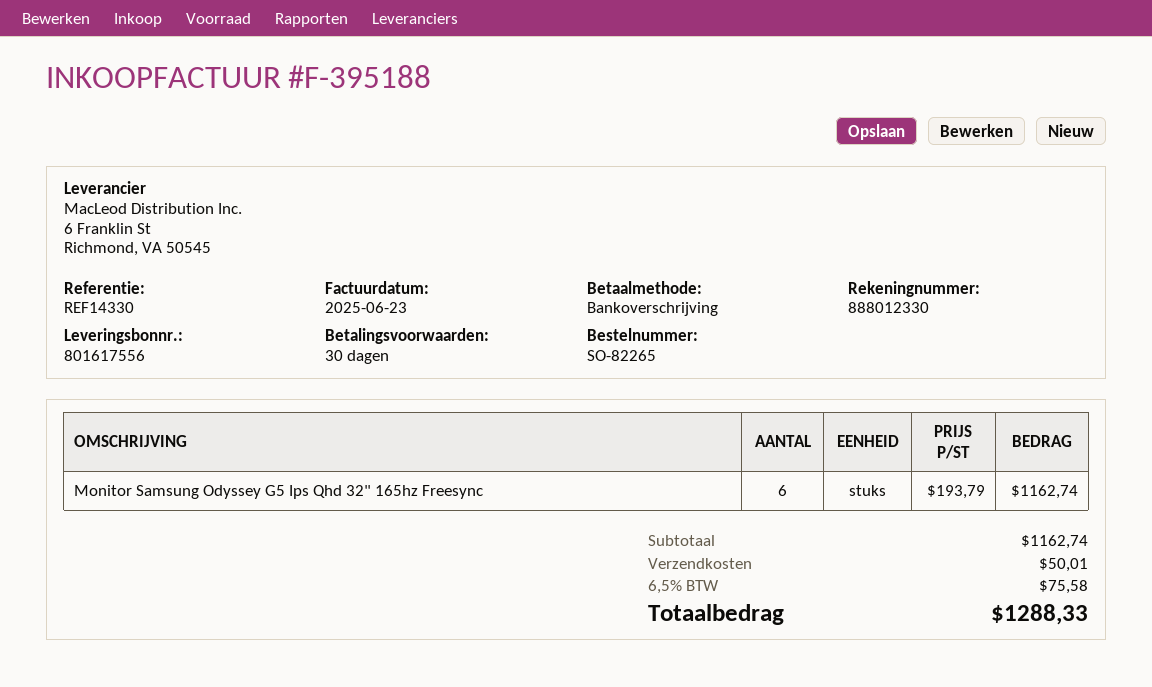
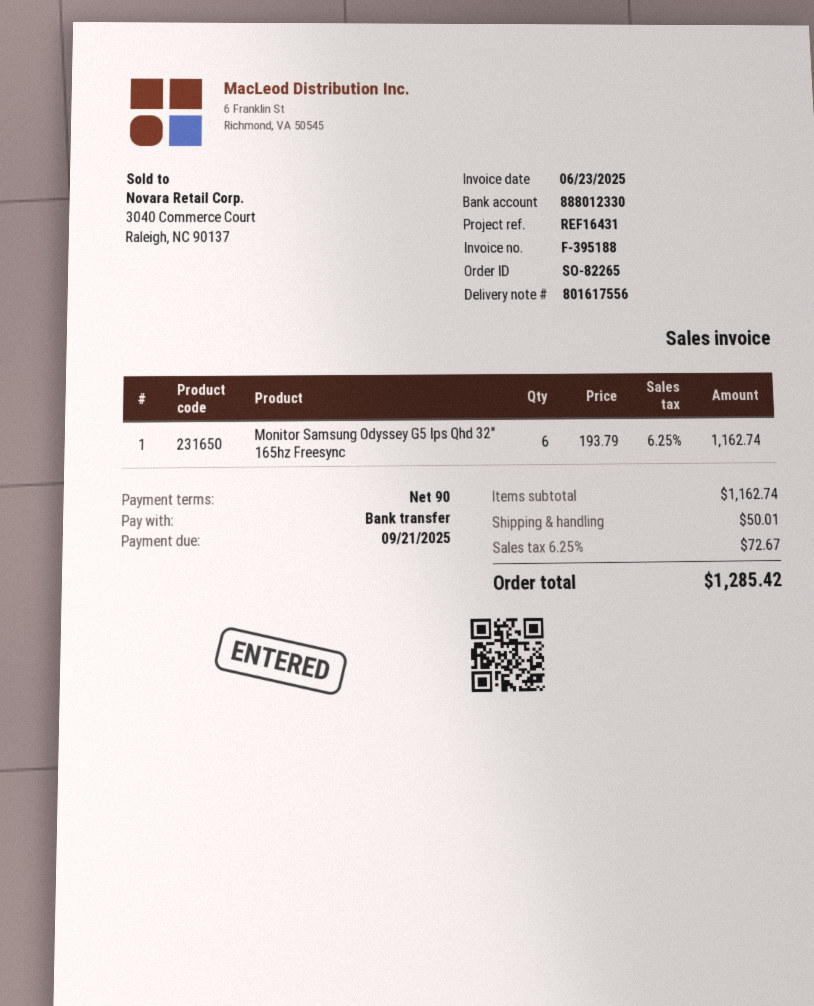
payment terms: 30 days -> 90 days
reference: REF14330 -> REF16431
tax: 6.5% = 75.58 -> 6.25% = 72.67
total: 1288.33 -> 1285.42

